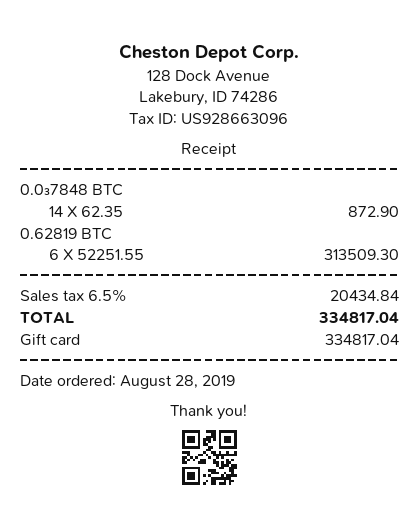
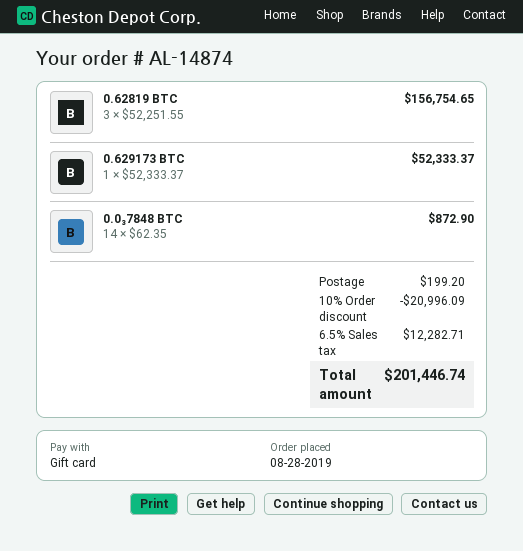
0.62819 BTC: 6 x 52251.55 = 313509.30 -> 3 x 52251.55 = 156754.65
0.629173 BTC: none -> 1 x 52333.37 = 52333.37
discount: none -> 10% = 20996.09
shipping: none -> 199.20
tax: 6.5% = 20434.84 -> 6.5% = 12282.71
total: 334817.04 -> 201446.74

